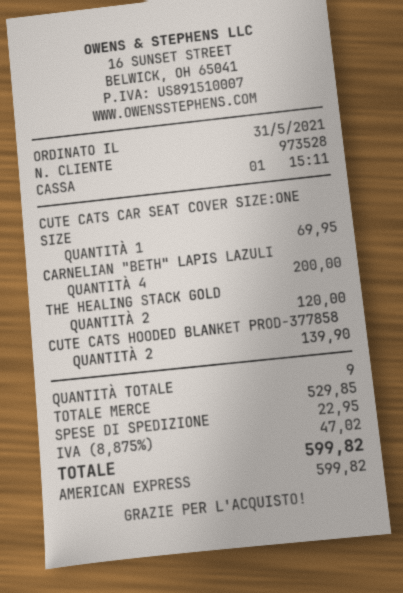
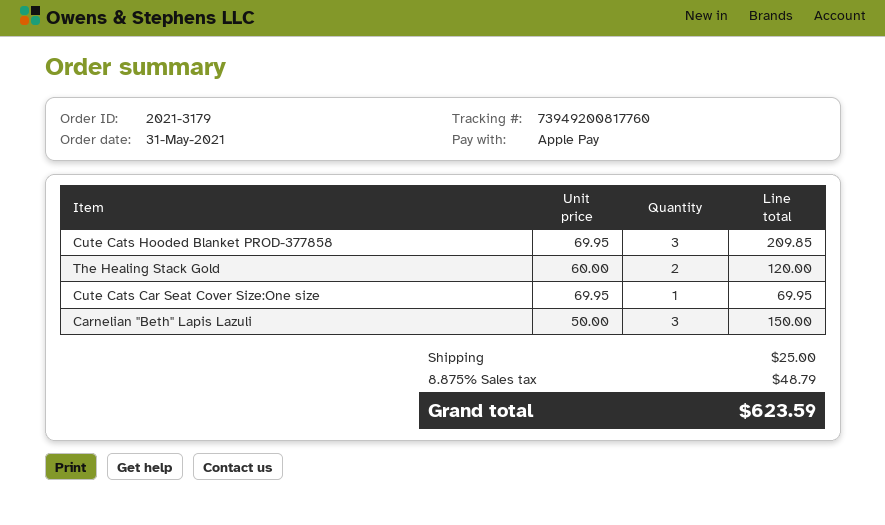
payment method: American Express -> Apple Pay
CARNELIAN "BETH" LAPIS LAZULI: 4 for 200.00 -> 3 for 150.00
CUTE CATS HOODED BLANKET PROD-377858: 2 for 139.90 -> 3 for 209.85
shipping: 22.95 -> 25.00
tax: 8.875% = 47.02 -> 8.875% = 48.79
total: 599.82 -> 623.59

